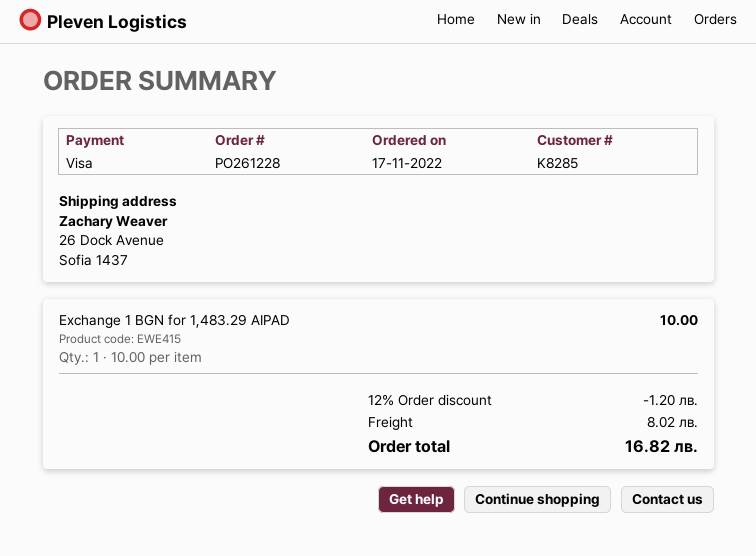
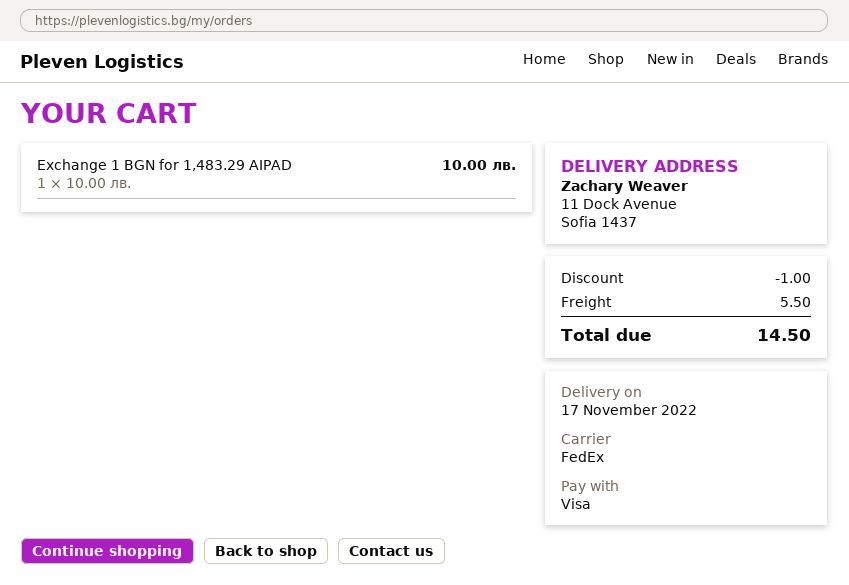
ship to: 26 Dock Avenue, Sofia 1437 -> 11 Dock Avenue, Sofia 1437
discount: 1.20 -> 1.00
shipping: 8.02 -> 5.50
total: 16.82 -> 14.50

